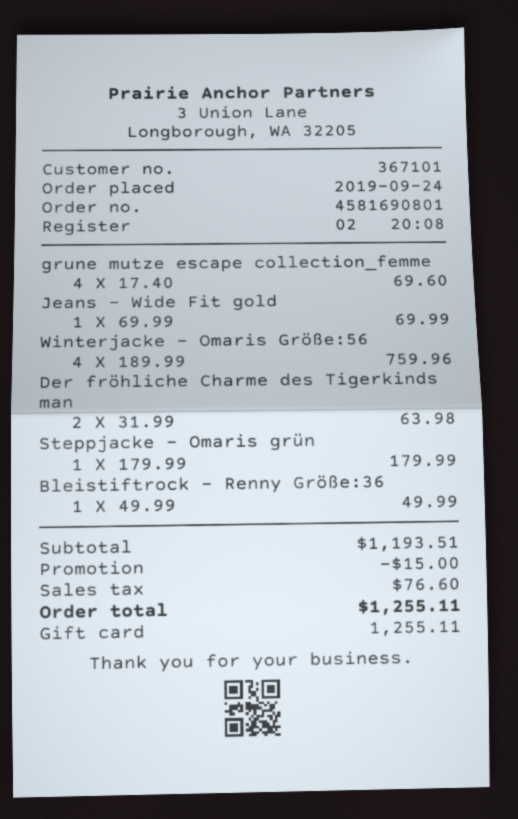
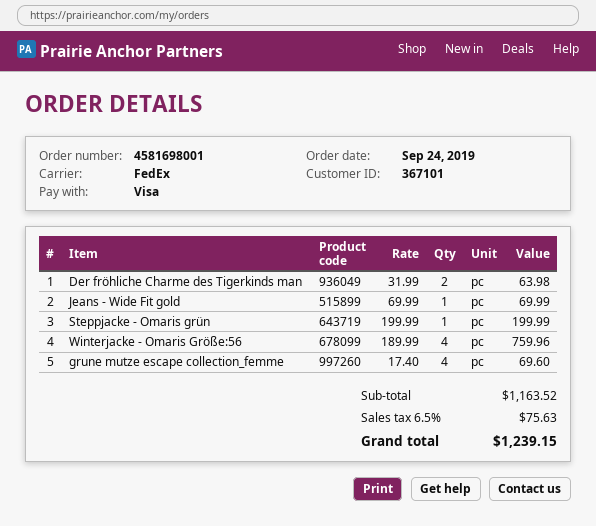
order number: 4581690801 -> 4581698001
payment method: gift card -> Visa
Steppjacke - Omaris grün: 1 x 179.99 = 179.99 -> 1 x 199.99 = 199.99
Bleistiftrock - Renny Größe:36: 1 x 49.99 = 49.99 -> none
subtotal: 1193.51 -> 1163.52
discount: 15.00 -> none
tax: 76.60 -> 75.63
total: 1255.11 -> 1239.15

